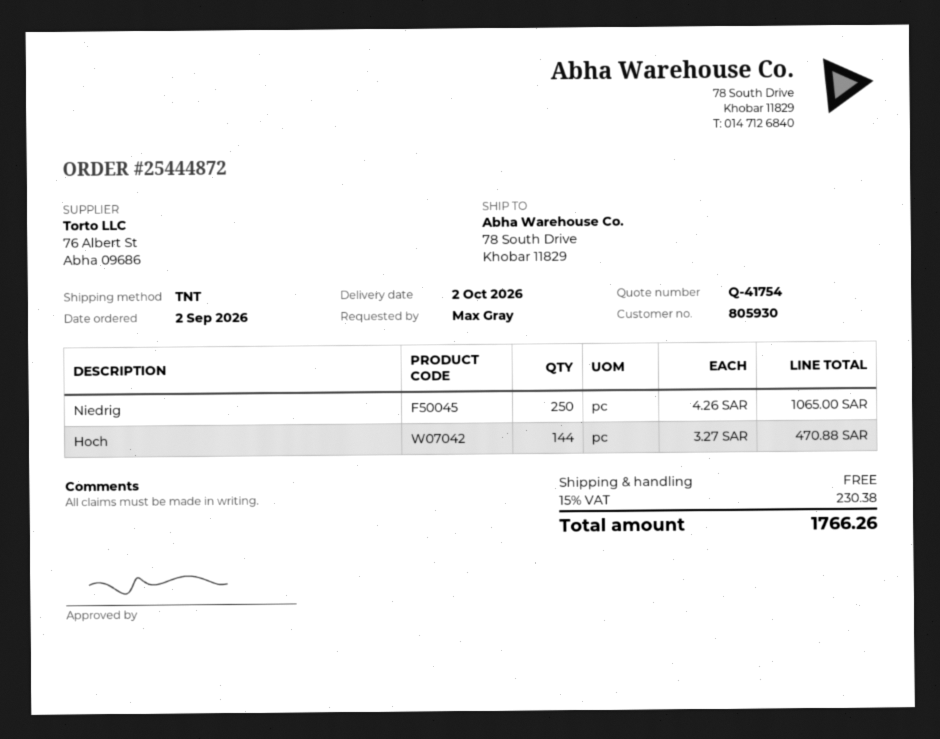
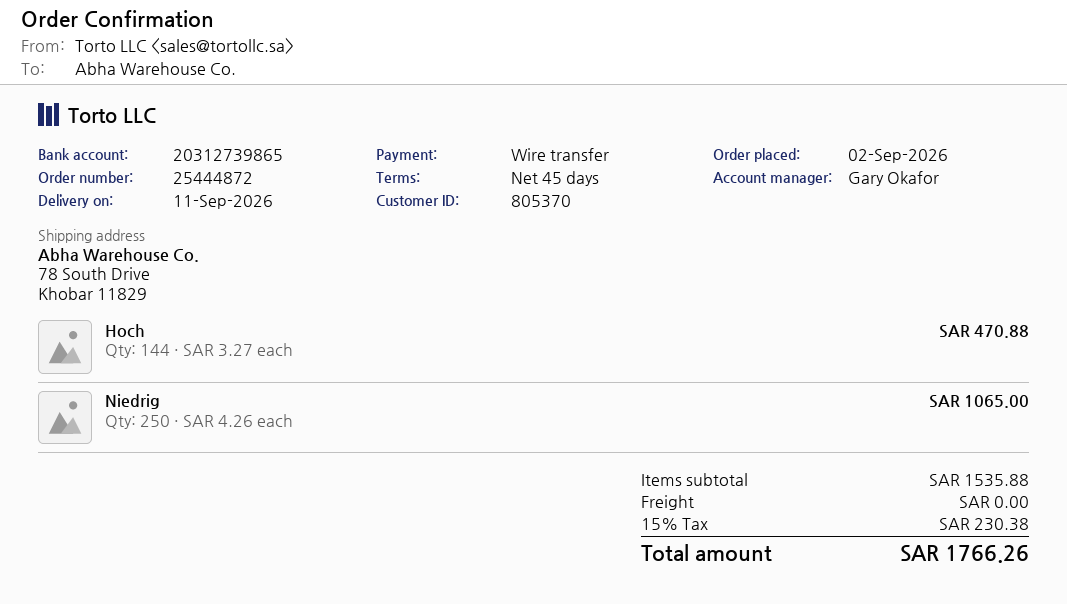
delivery date: 2026-10-02 -> 2026-09-11
customer number: 805930 -> 805370

